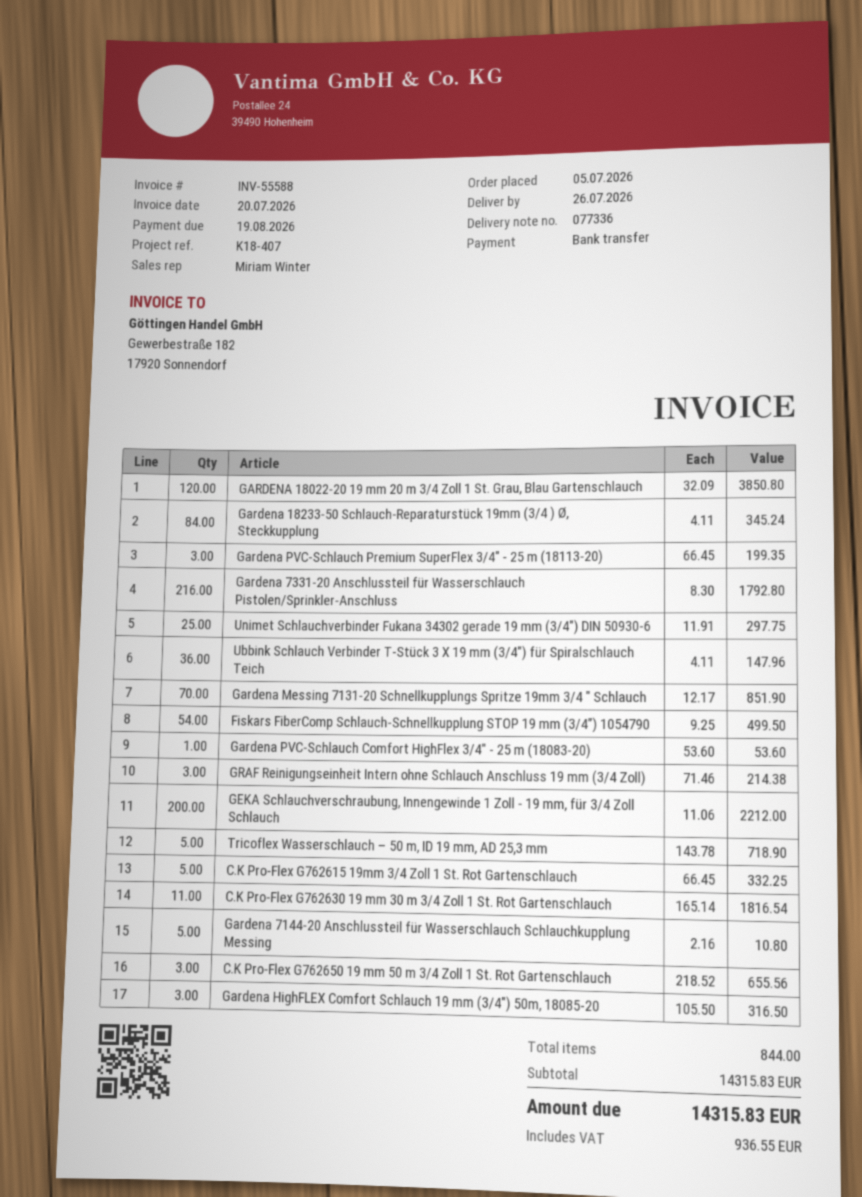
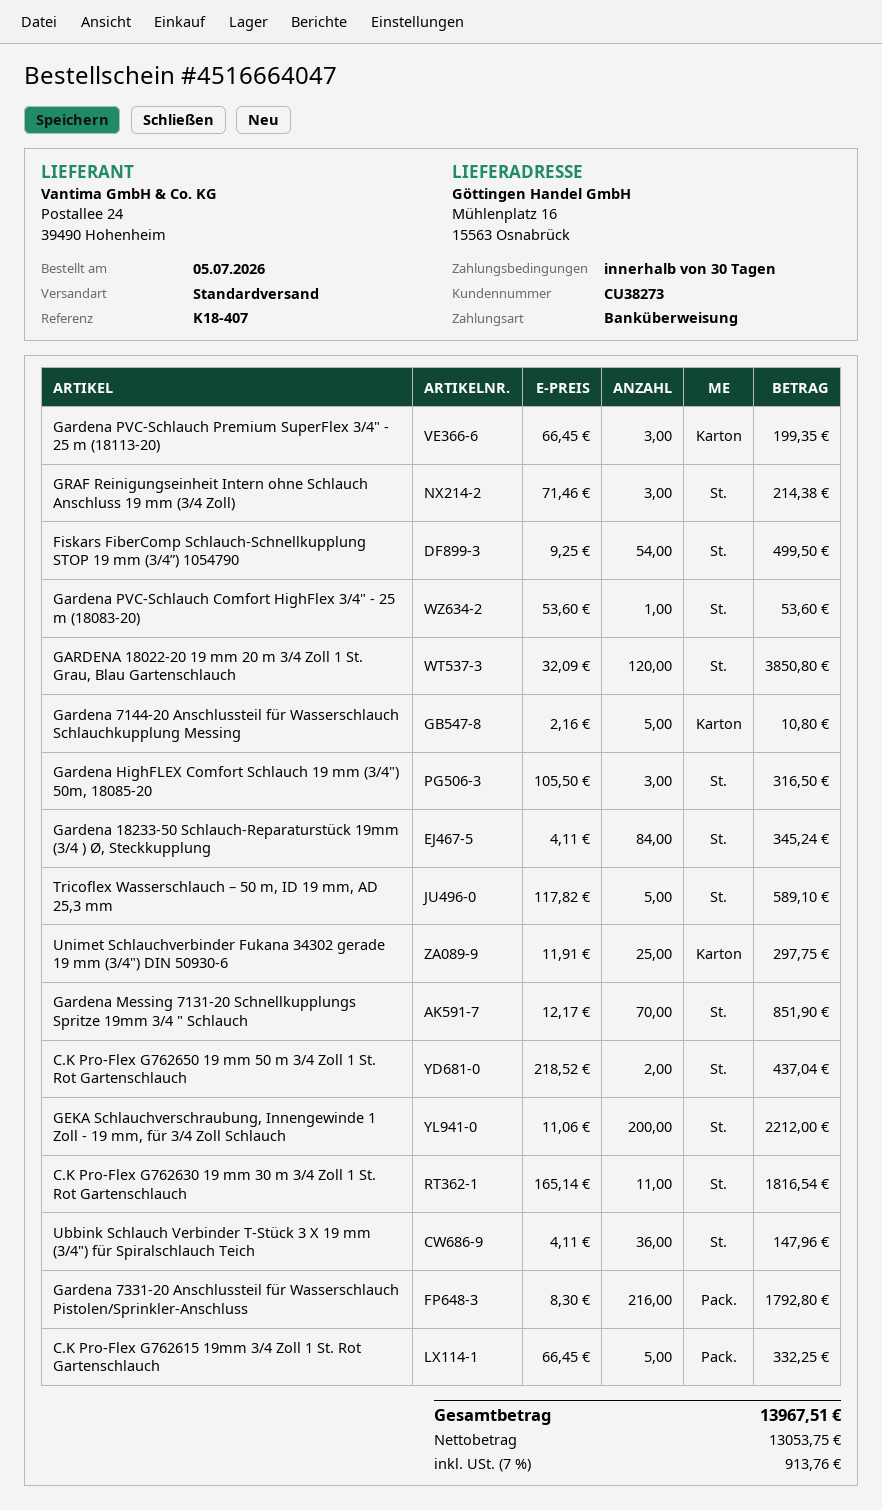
Tricoflex Wasserschlauch – 50 m, ID 19 mm, AD 25,3 mm: 5 x 143.78 = 718.90 -> 5 x 117.82 = 589.10
C.K Pro-Flex G762650 19 mm 50 m 3/4 Zoll 1 St. Rot Gartenschlauch: 3 x 218.52 = 655.56 -> 2 x 218.52 = 437.04
tax: 936.55 -> 913.76
total: 14315.83 -> 13967.51

